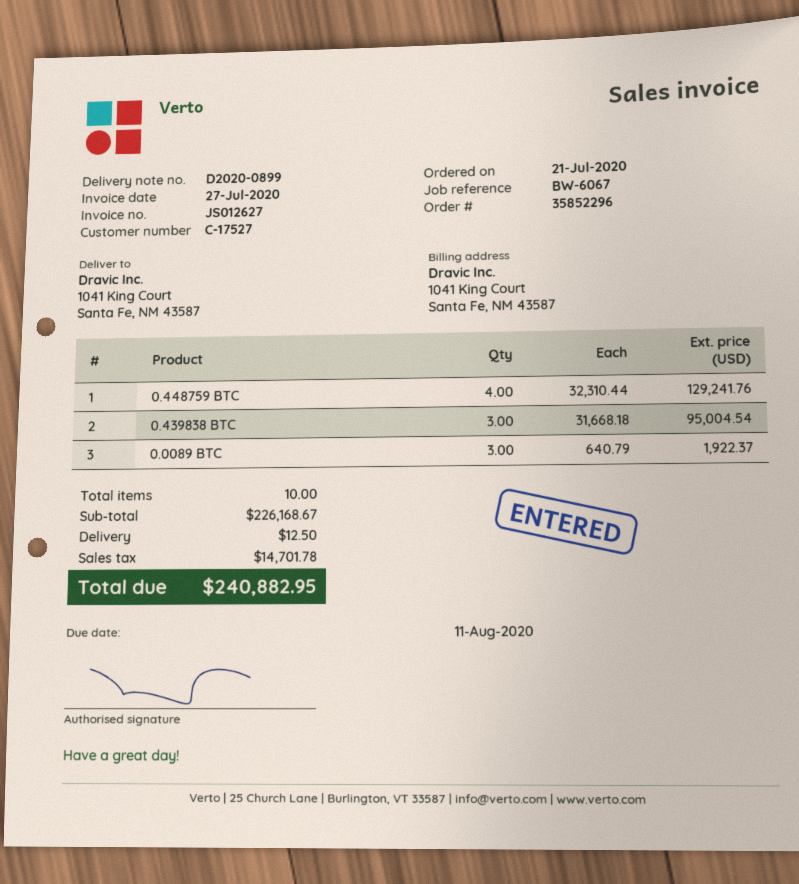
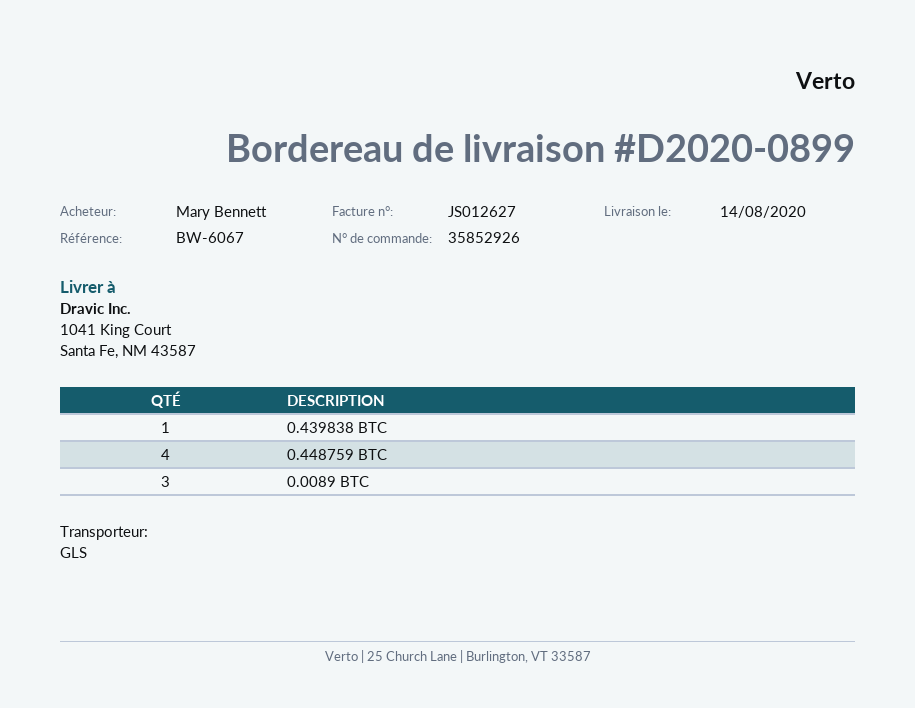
order number: 35852296 -> 35852926
0.439838 BTC: 3 -> 1

